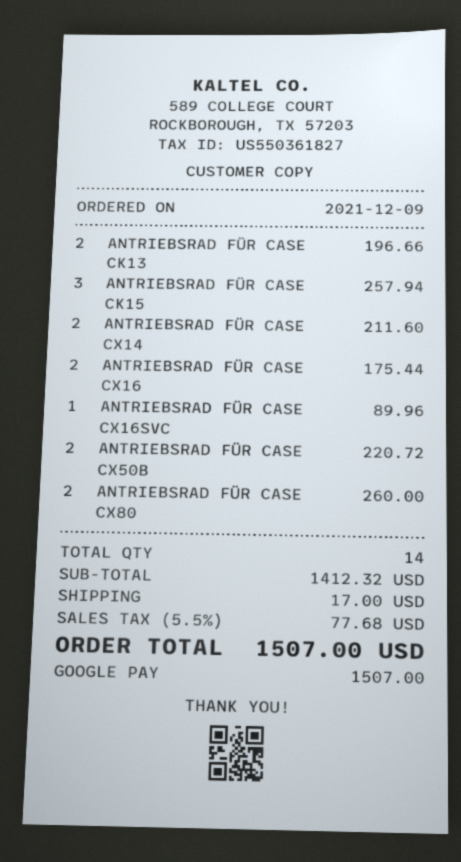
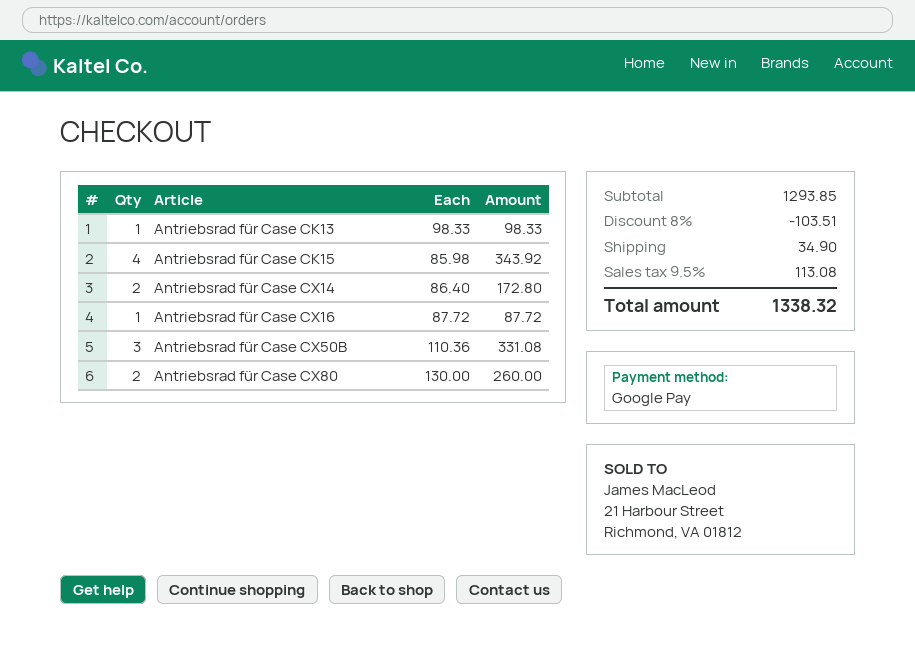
ANTRIEBSRAD FÜR CASE CK13: 2 for 196.66 -> 1 for 98.33
ANTRIEBSRAD FÜR CASE CK15: 3 for 257.94 -> 4 for 343.92
ANTRIEBSRAD FÜR CASE CX14: 2 for 211.60 -> 2 for 172.80
ANTRIEBSRAD FÜR CASE CX16: 2 for 175.44 -> 1 for 87.72
ANTRIEBSRAD FÜR CASE CX16SVC: 1 for 89.96 -> none
ANTRIEBSRAD FÜR CASE CX50B: 2 for 220.72 -> 3 for 331.08
subtotal: 1412.32 -> 1293.85
discount: none -> 8% = 103.51
shipping: 17.00 -> 34.90
tax: 5.5% = 77.68 -> 9.5% = 113.08
total: 1507.00 -> 1338.32

